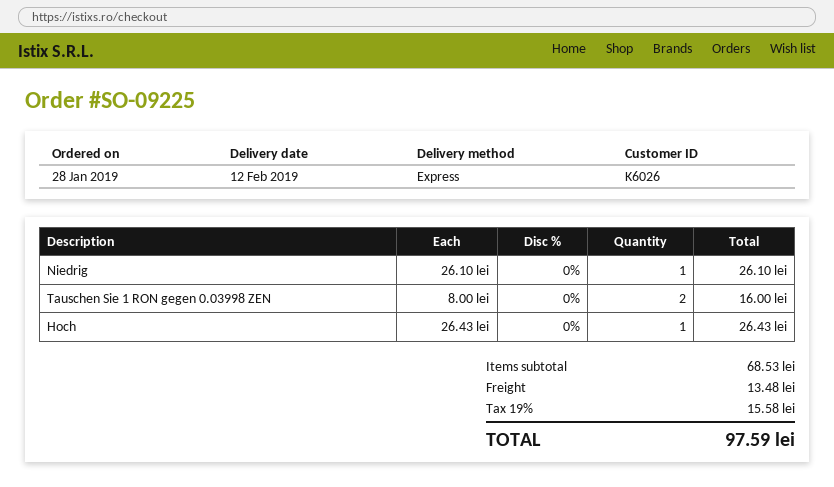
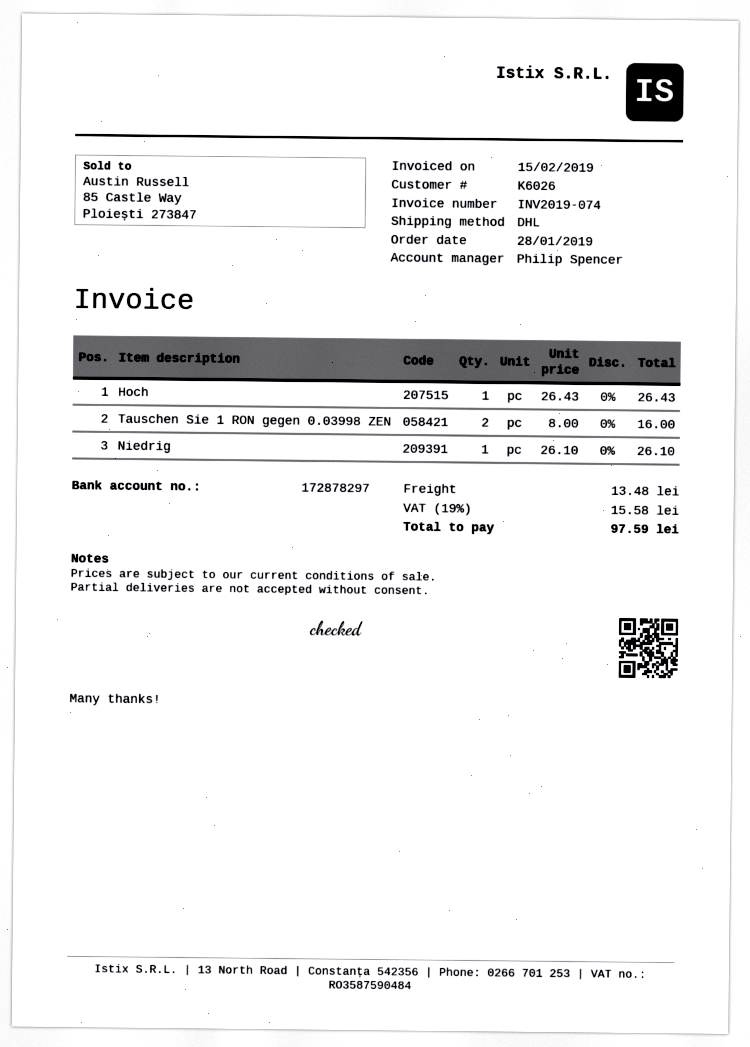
shipping method: express -> DHL

